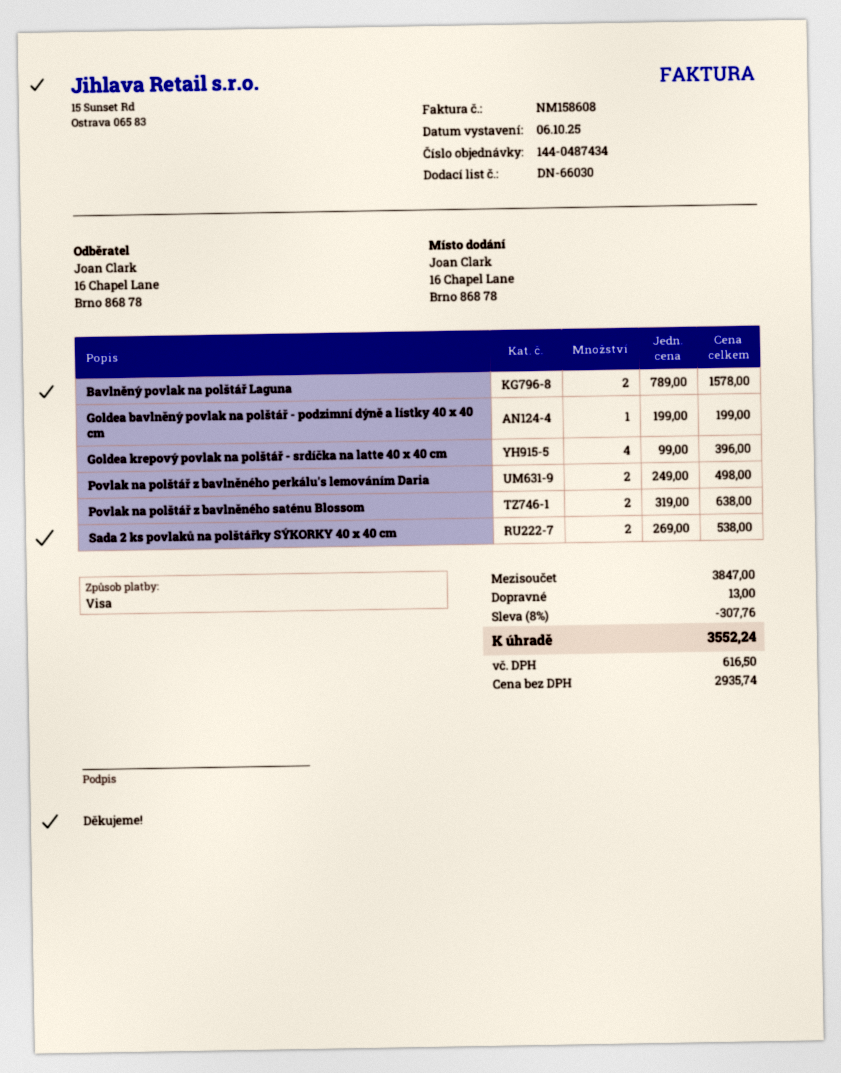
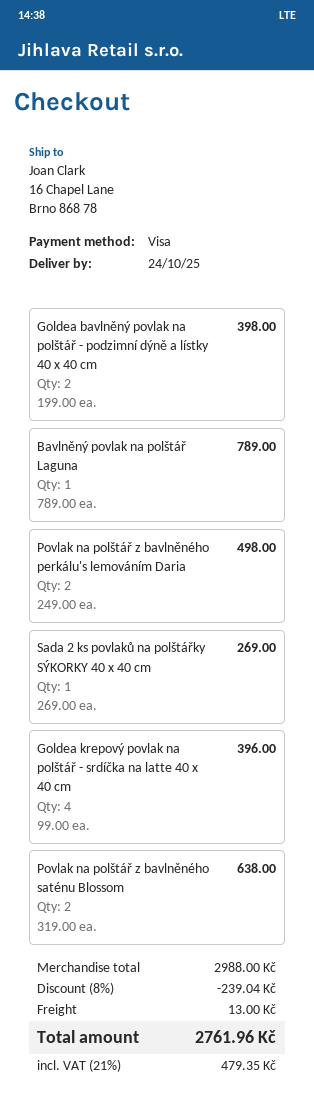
Bavlněný povlak na polštář Laguna: 2 x 789.00 = 1578.00 -> 1 x 789.00 = 789.00
Goldea bavlněný povlak na polštář - podzimní dýně a lístky 40 x 40 cm: 1 x 199.00 = 199.00 -> 2 x 199.00 = 398.00
Sada 2 ks povlaků na polštářky SÝKORKY 40 x 40 cm: 2 x 269.00 = 538.00 -> 1 x 269.00 = 269.00
subtotal: 3847.00 -> 2988.00
discount: 8% = 307.76 -> 8% = 239.04
tax: 616.50 -> 479.35
total: 3552.24 -> 2761.96

